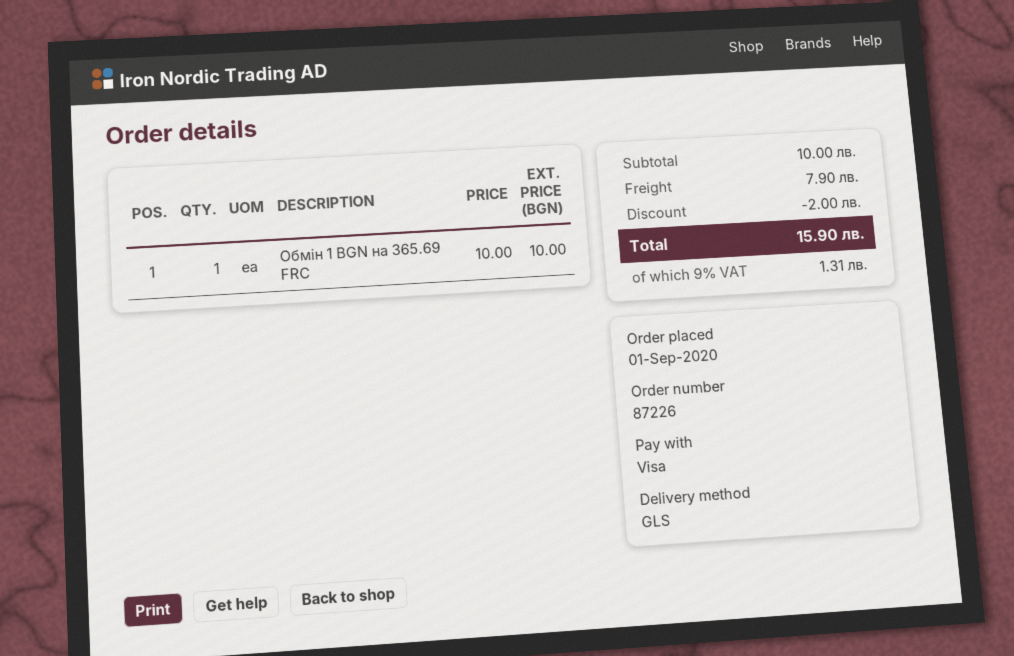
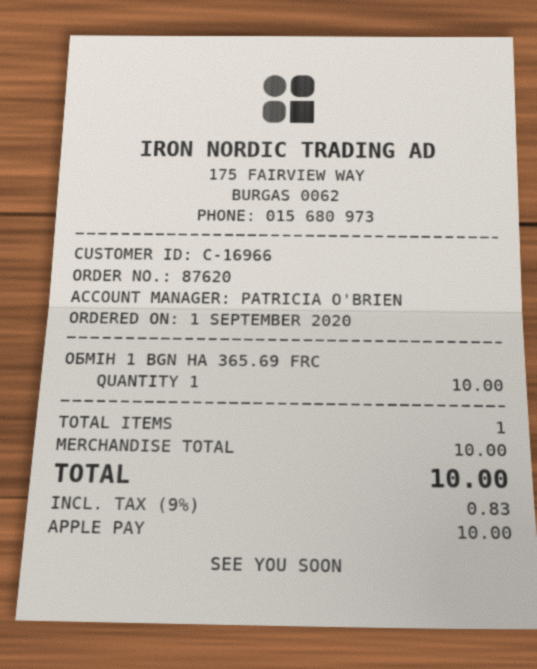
order number: 87226 -> 87620
payment method: Visa -> Apple Pay
discount: 2.00 -> none
shipping: 7.90 -> none
tax: 9% = 1.31 -> 9% = 0.83
total: 15.90 -> 10.00

